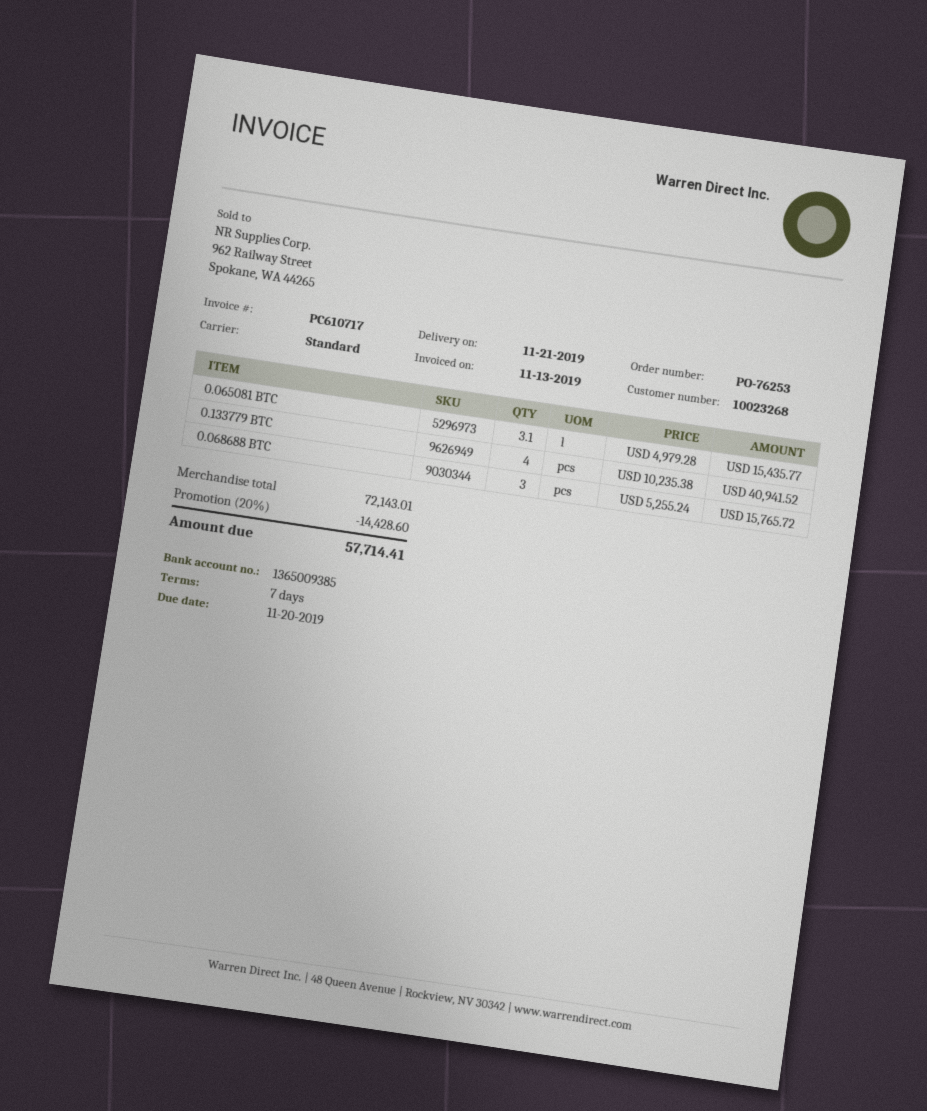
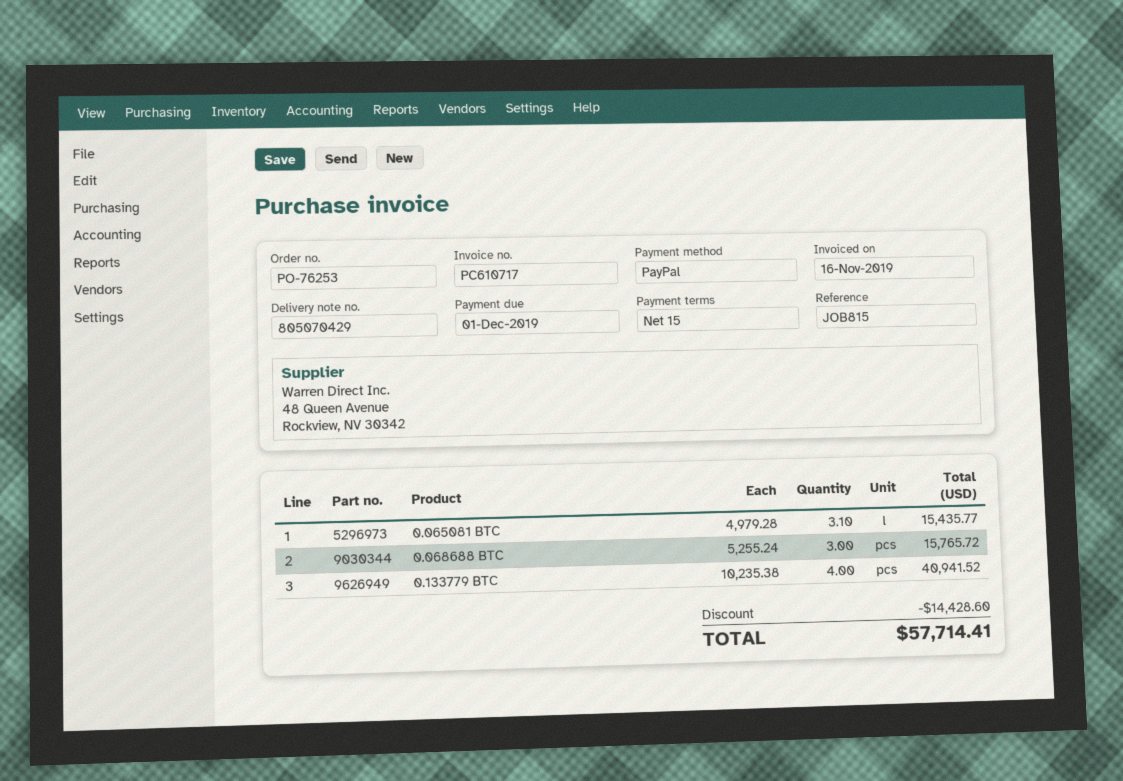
invoice date: 2019-11-13 -> 2019-11-16
payment terms: 7 days -> 15 days
due date: 2019-11-20 -> 2019-12-01

